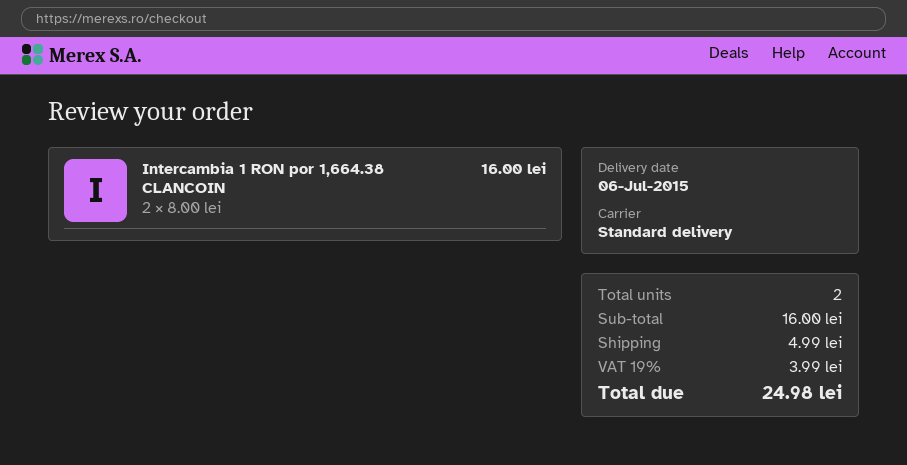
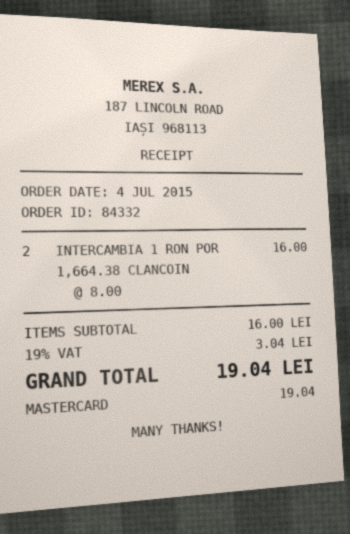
shipping: 4.99 -> none
tax: 19% = 3.99 -> 19% = 3.04
total: 24.98 -> 19.04

